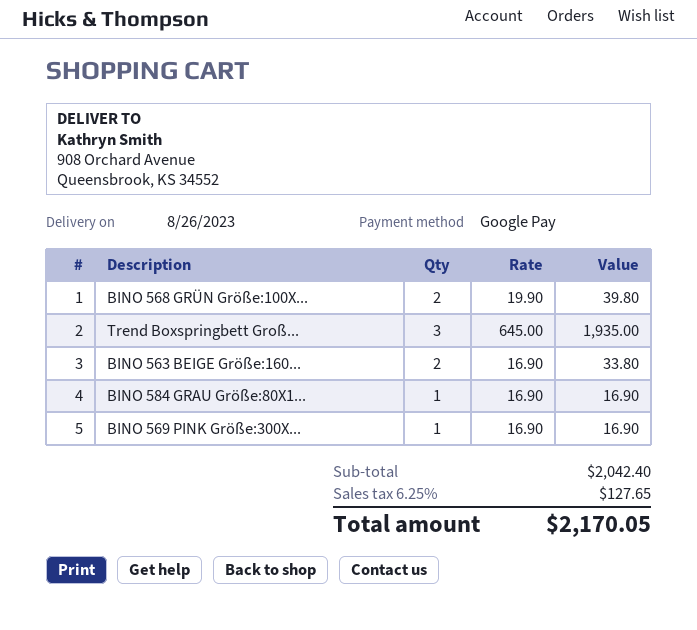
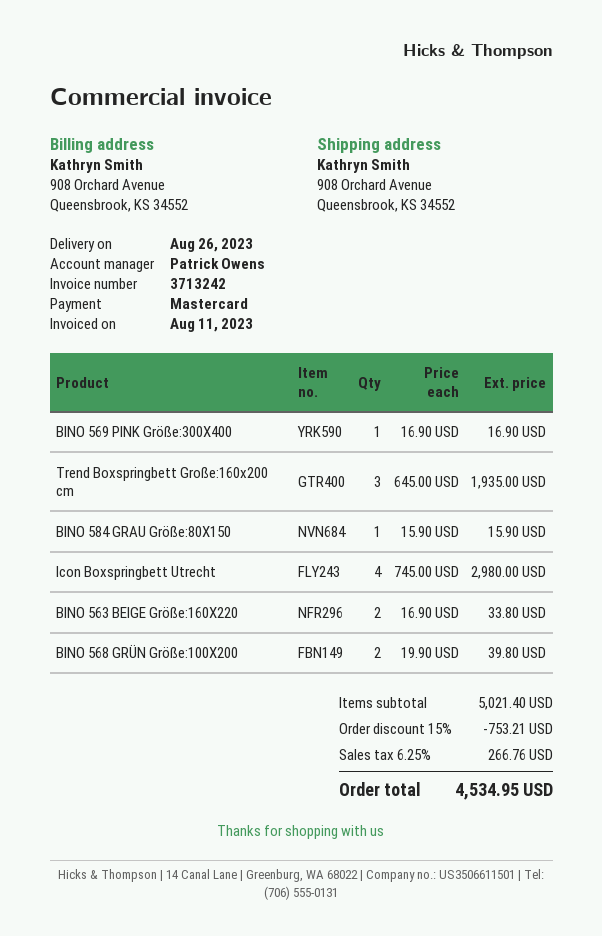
payment method: Google Pay -> Mastercard
BINO 584 GRAU Größe:80X1...: 1 x 16.90 = 16.90 -> 1 x 15.90 = 15.90
Icon Boxspringbett Utrecht: none -> 4 x 745.00 = 2980.00
subtotal: 2042.40 -> 5021.40
discount: none -> 15% = 753.21
tax: 6.25% = 127.65 -> 6.25% = 266.76
total: 2170.05 -> 4534.95

